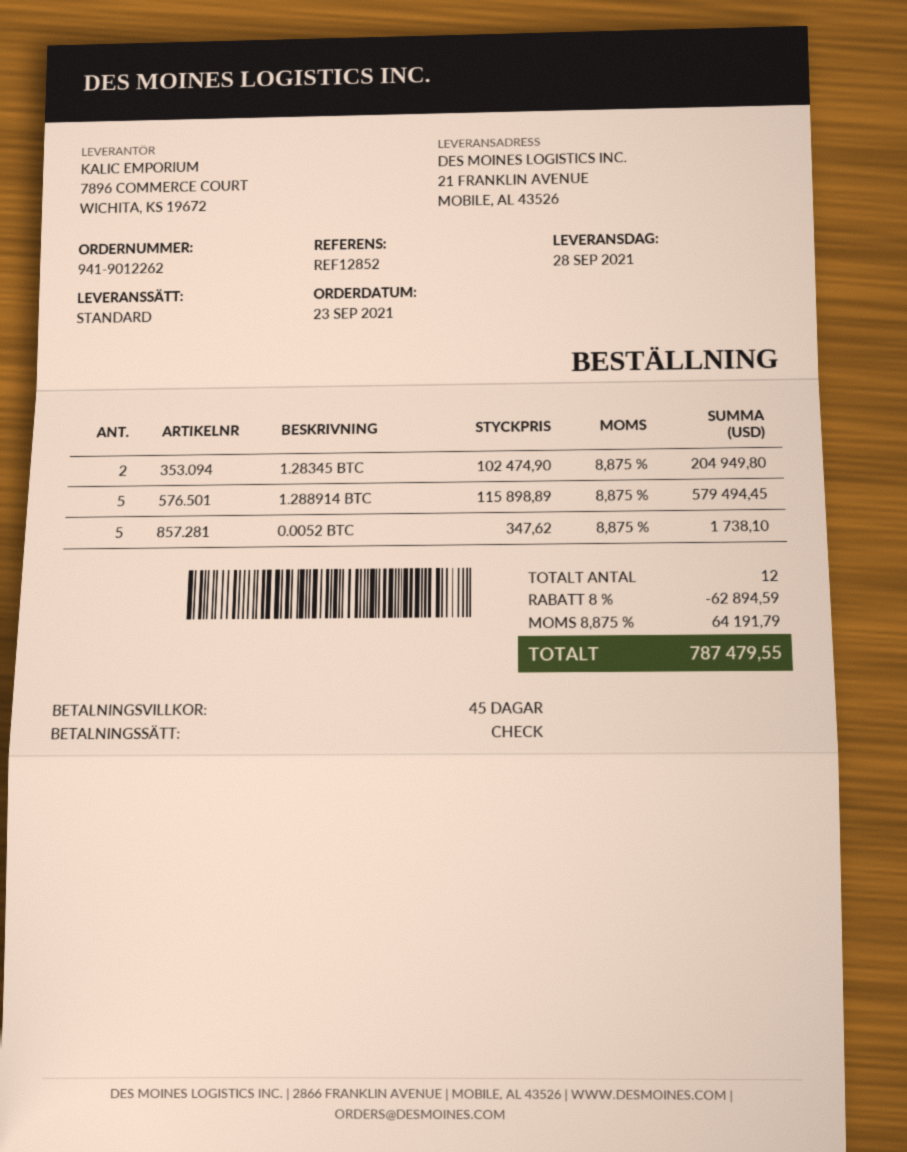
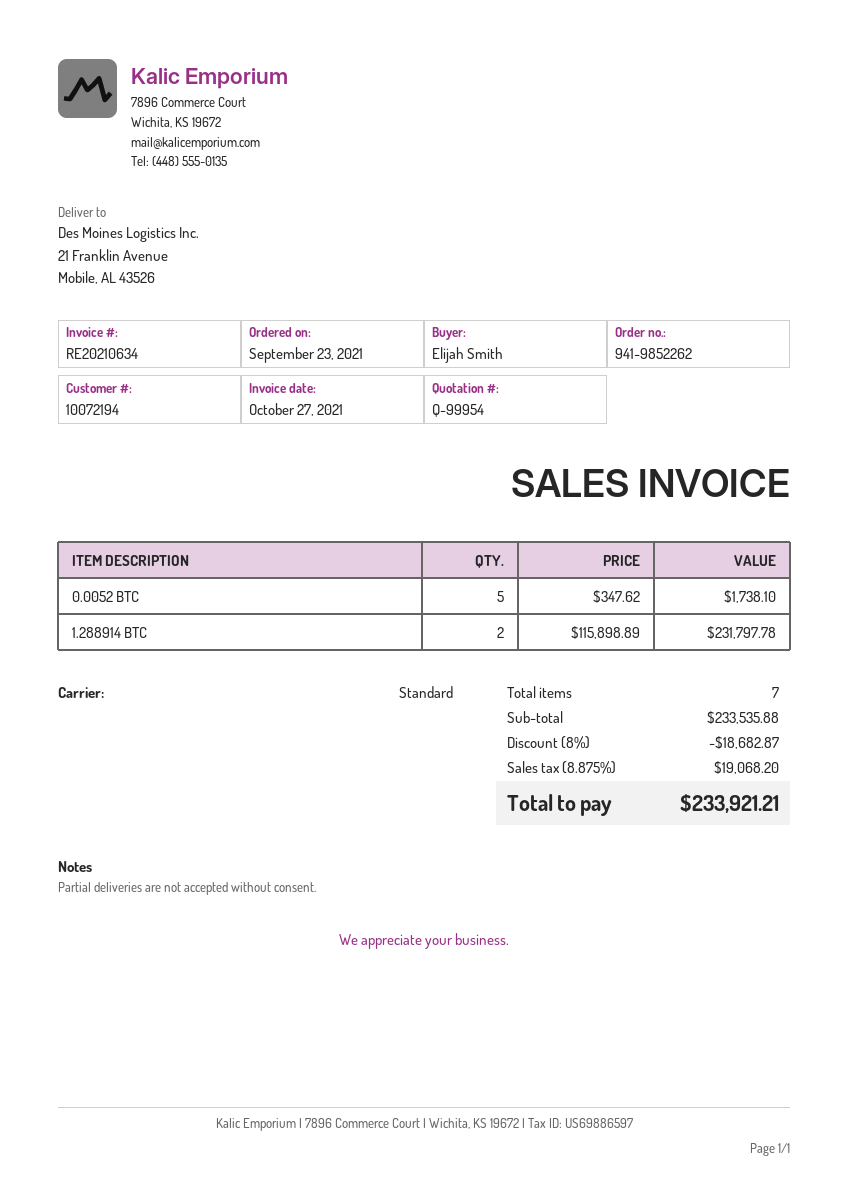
order number: 941-9012262 -> 941-9852262
1.28345 BTC: 2 x 102474.90 = 204949.80 -> none
1.288914 BTC: 5 x 115898.89 = 579494.45 -> 2 x 115898.89 = 231797.78
total quantity: 12 -> 7
discount: 8% = 62894.59 -> 8% = 18682.87
tax: 8.875% = 64191.79 -> 8.875% = 19068.20
total: 787479.55 -> 233921.21

